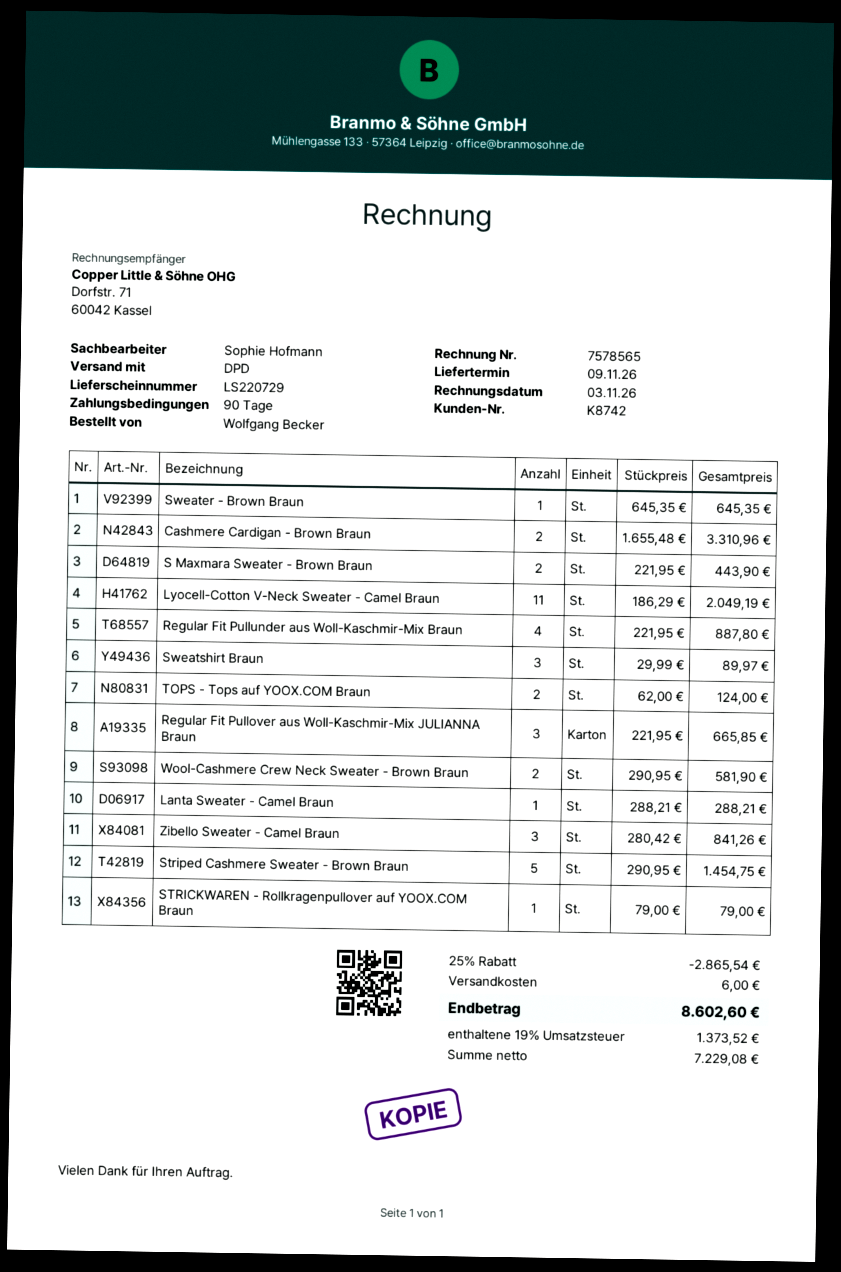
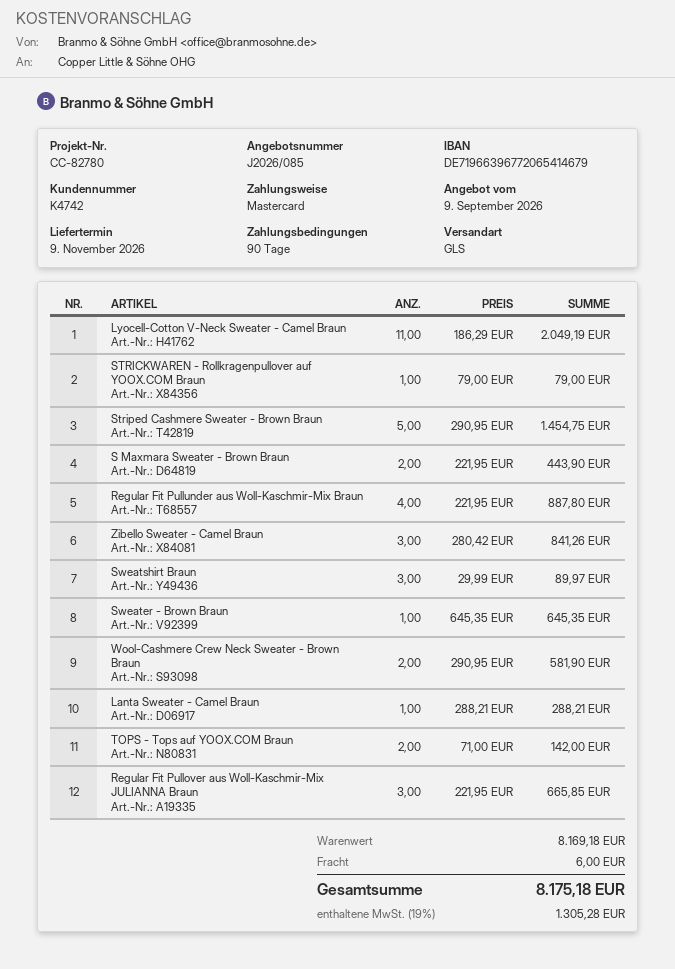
customer number: K8742 -> K4742
shipping method: DPD -> GLS
Cashmere Cardigan - Brown Braun: 2 x 1655.48 = 3310.96 -> none
TOPS - Tops auf YOOX.COM Braun: 2 x 62.00 = 124.00 -> 2 x 71.00 = 142.00
discount: 25% = 2865.54 -> none
tax: 19% = 1373.52 -> 19% = 1305.28
total: 8602.60 -> 8175.18

